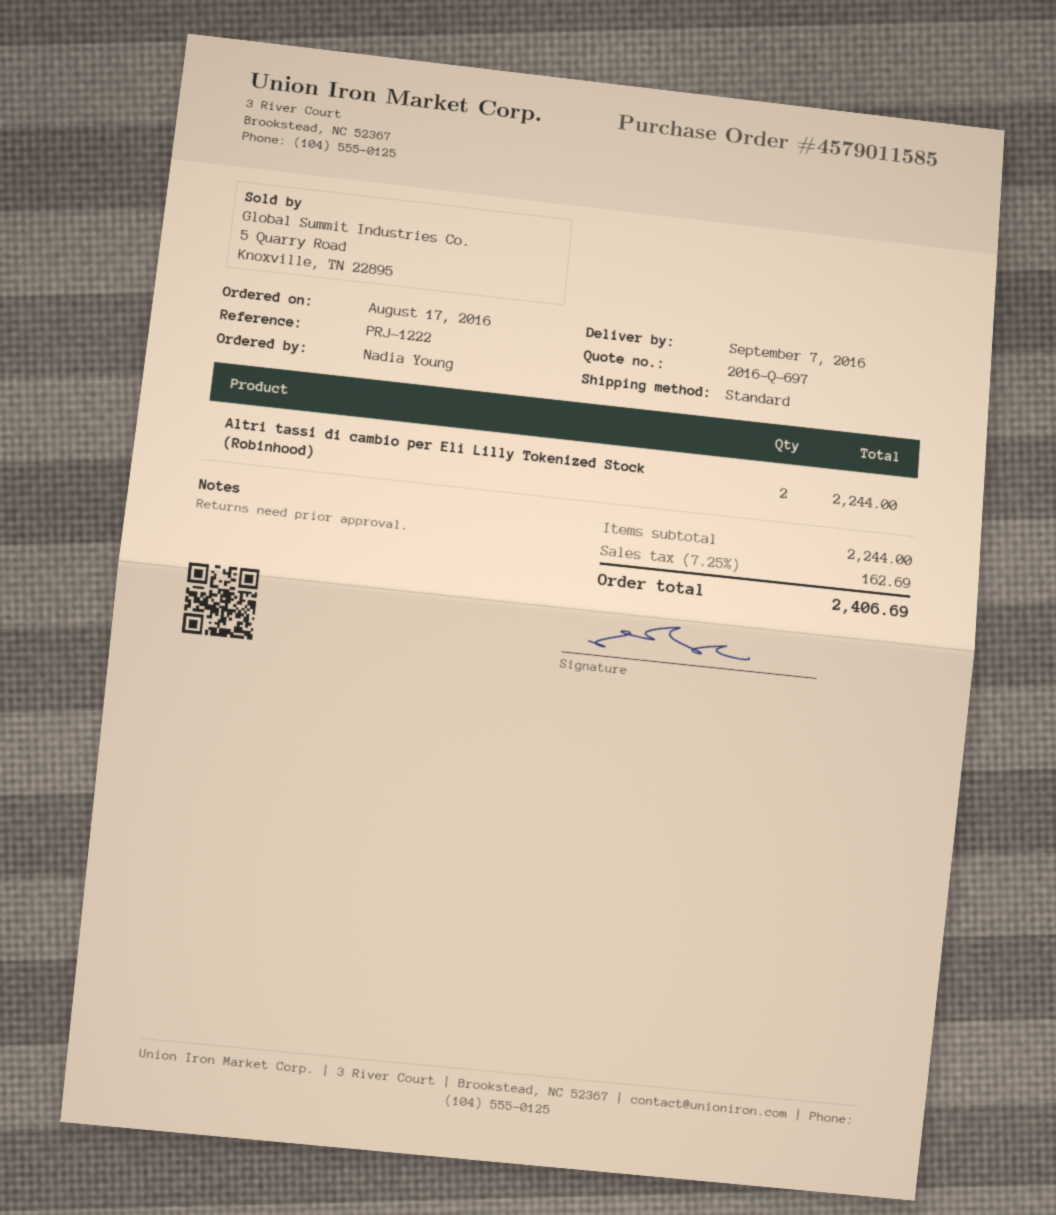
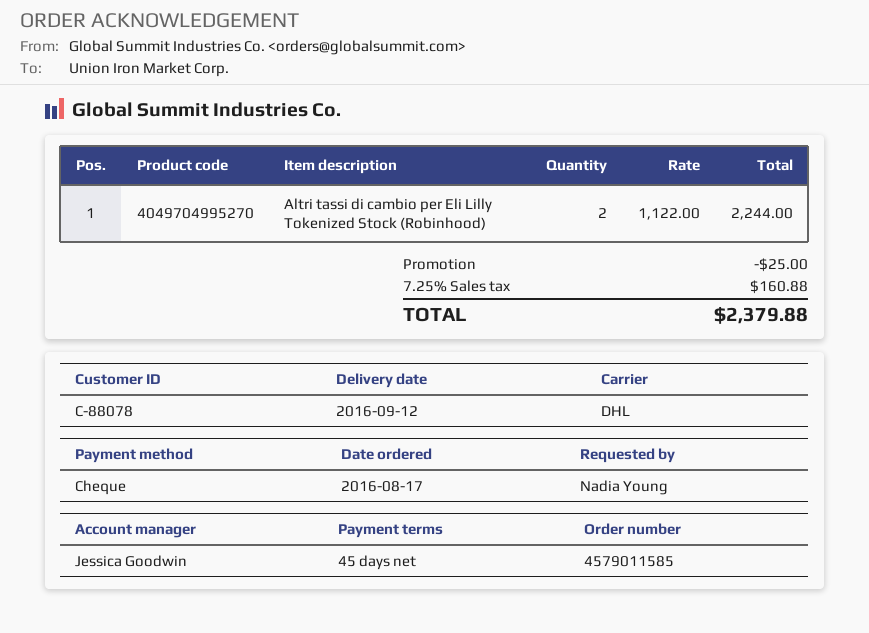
delivery date: 2016-09-07 -> 2016-09-12
shipping method: standard -> DHL
discount: none -> 25.00
tax: 7.25% = 162.69 -> 7.25% = 160.88
total: 2406.69 -> 2379.88

